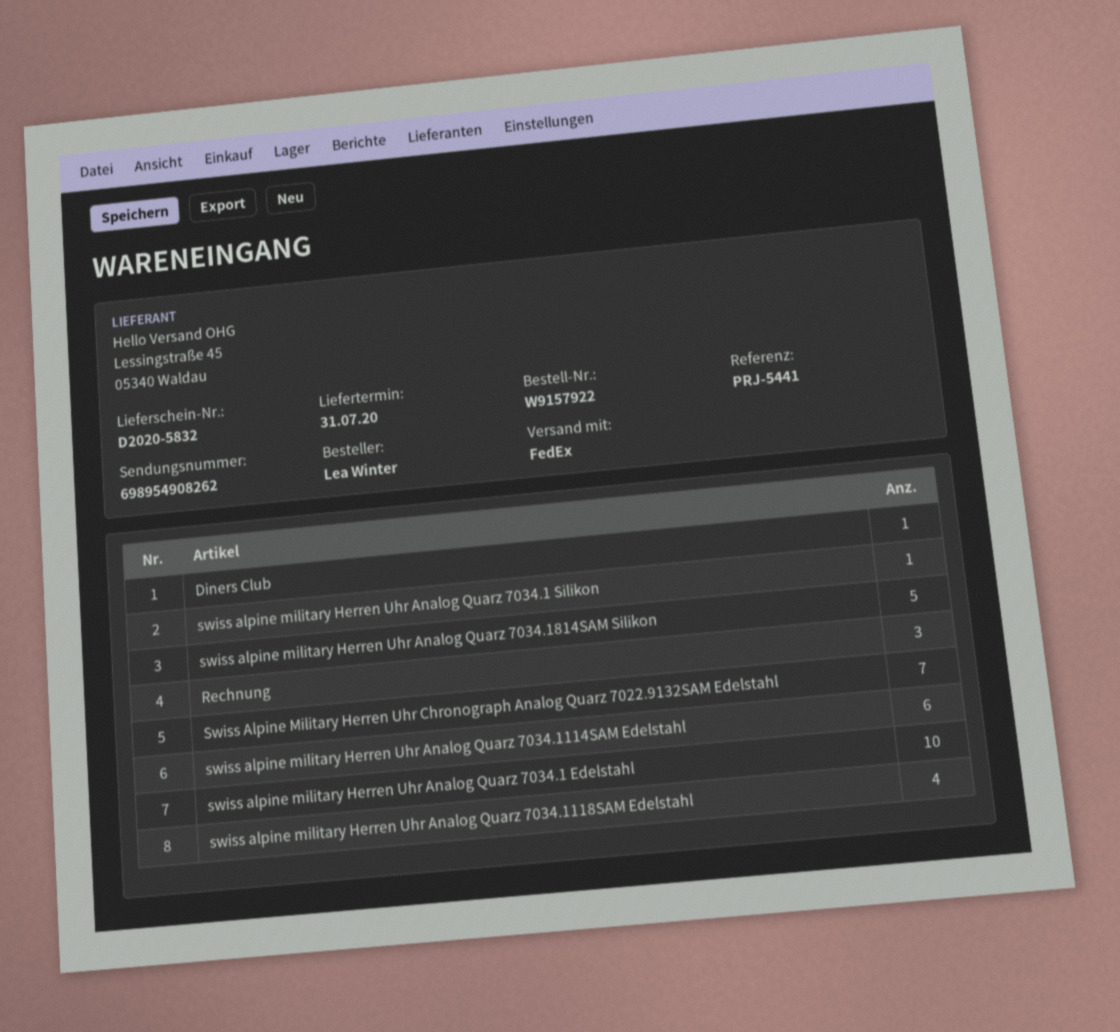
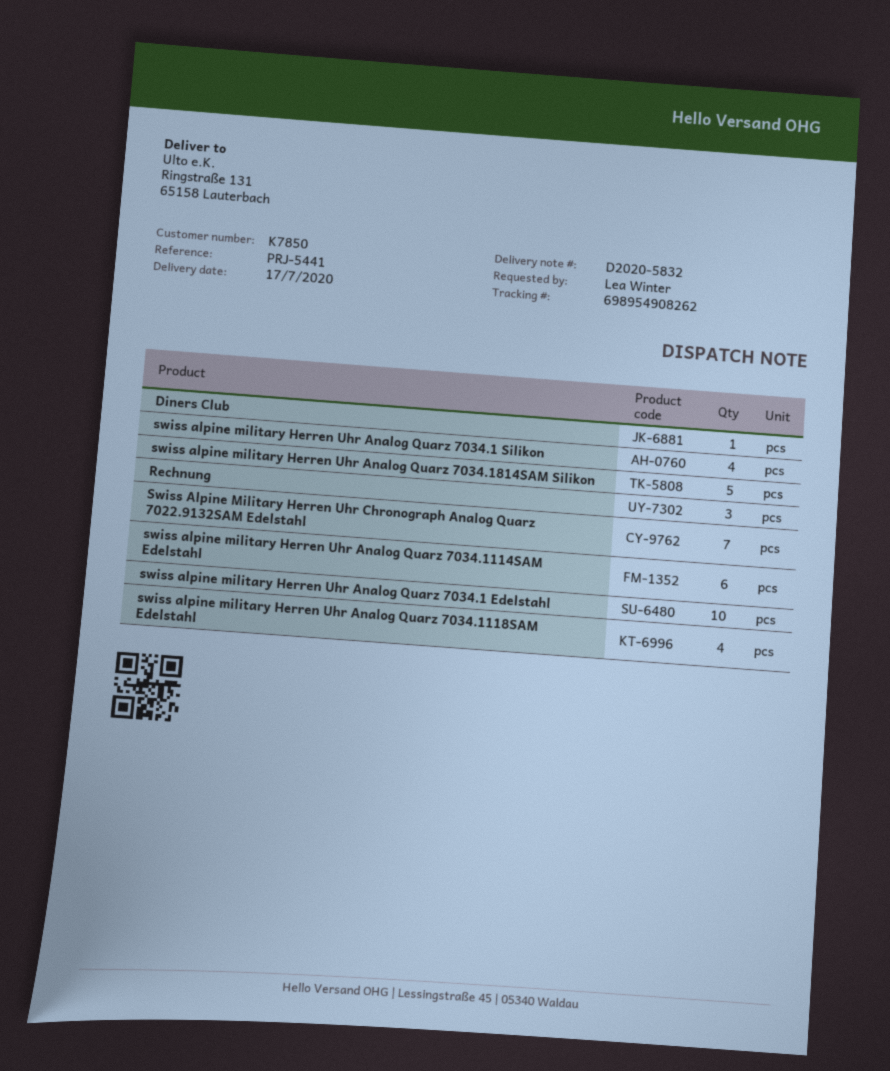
delivery date: 2020-07-31 -> 2020-07-17
swiss alpine military Herren Uhr Analog Quarz 7034.1 Silikon: 1 -> 4

